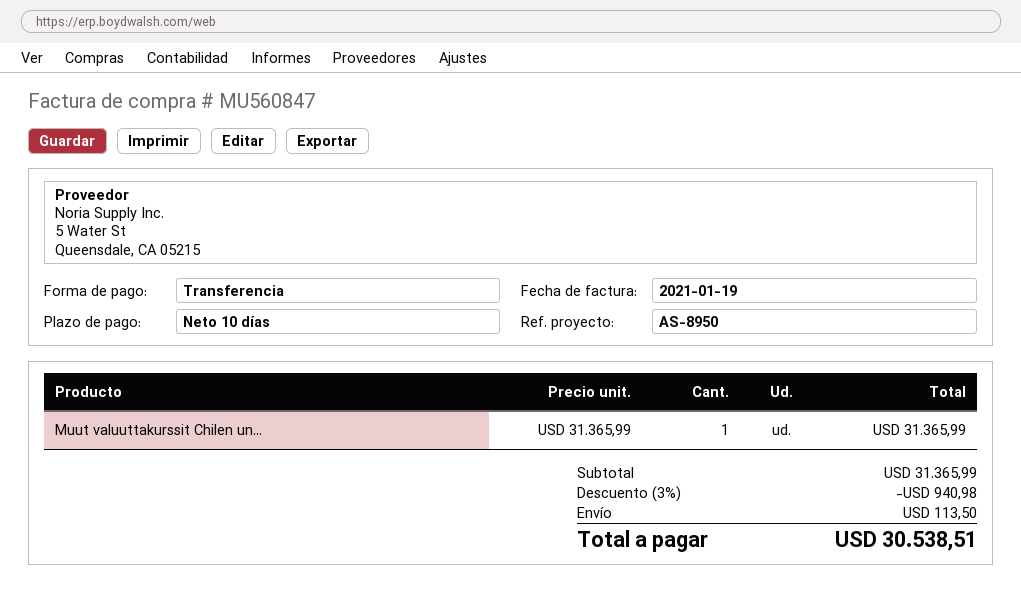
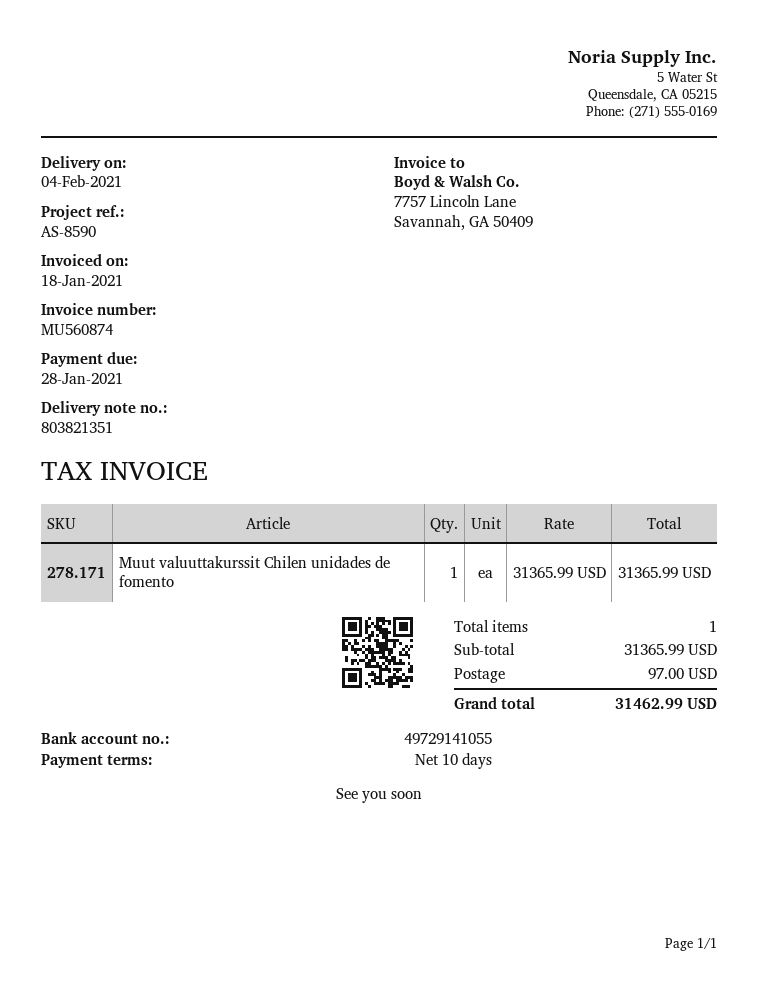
invoice number: MU560847 -> MU560874
invoice date: 2021-01-19 -> 2021-01-18
reference: AS-8950 -> AS-8590
discount: 3% = 940.98 -> none
shipping: 113.50 -> 97.00
total: 30538.51 -> 31462.99

